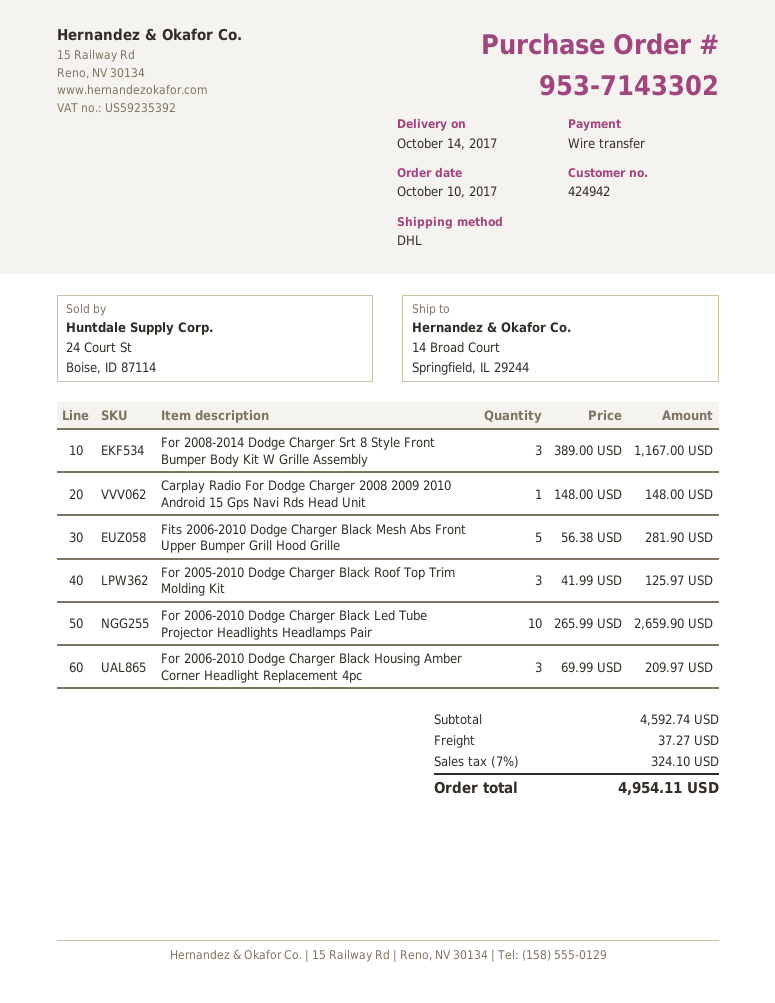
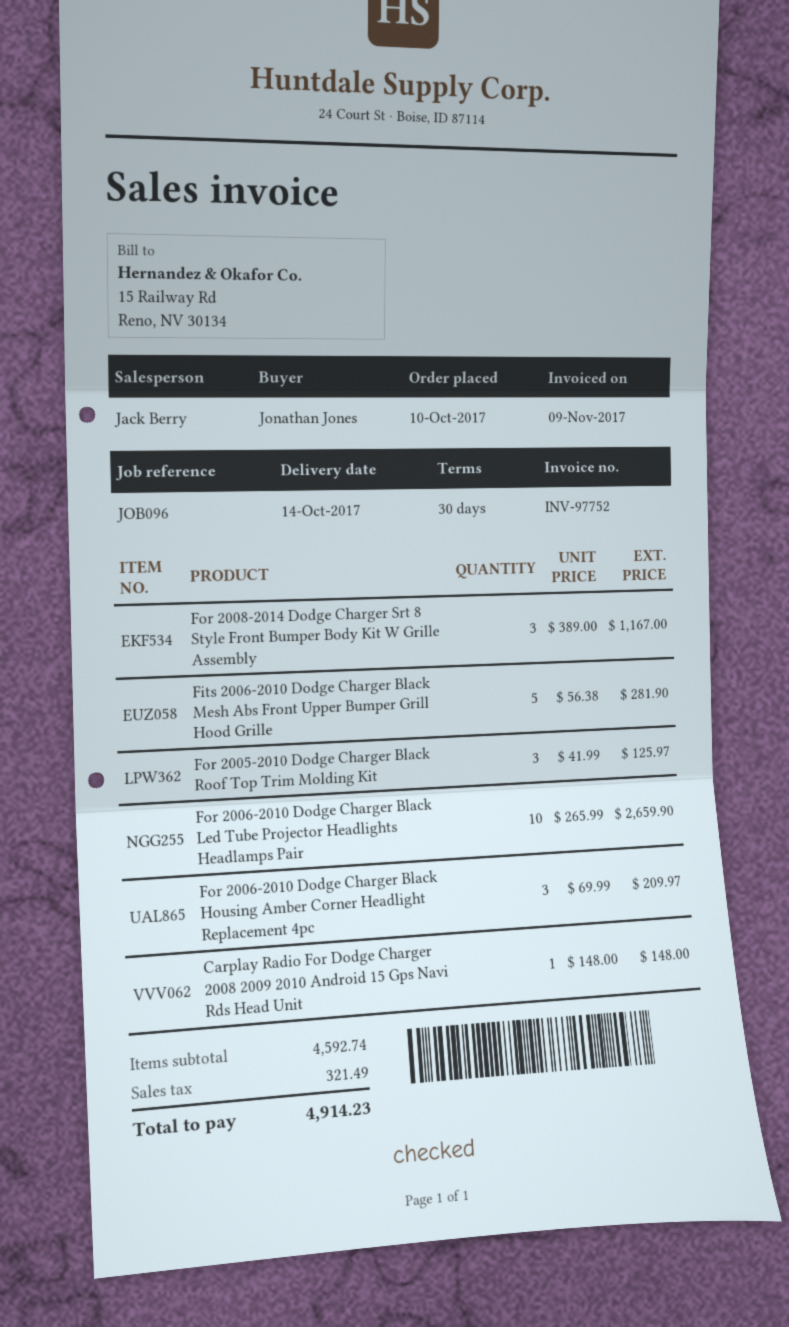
shipping: 37.27 -> none
tax: 324.10 -> 321.49
total: 4954.11 -> 4914.23

